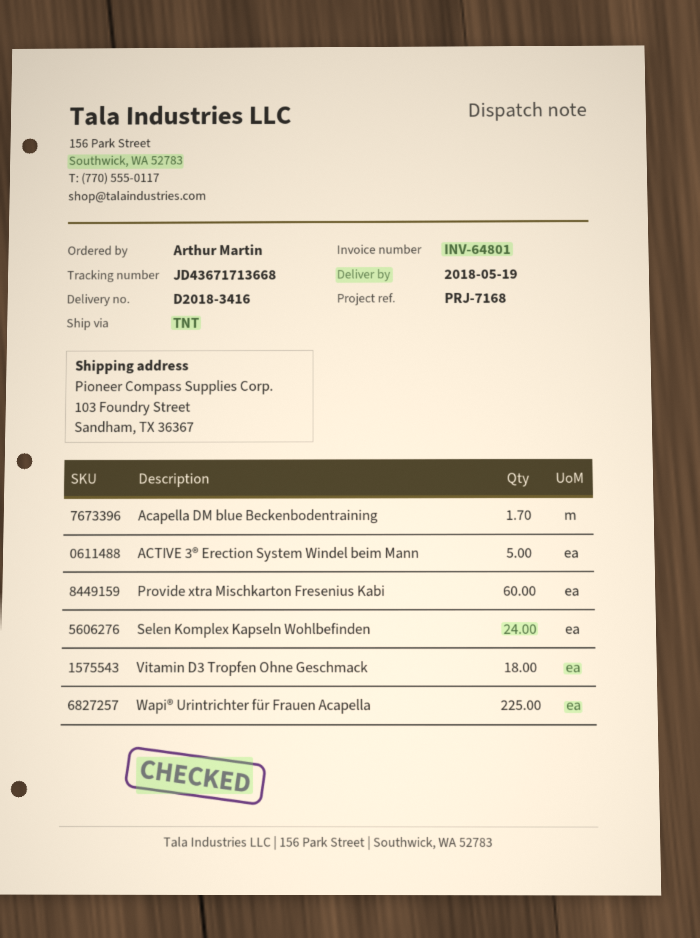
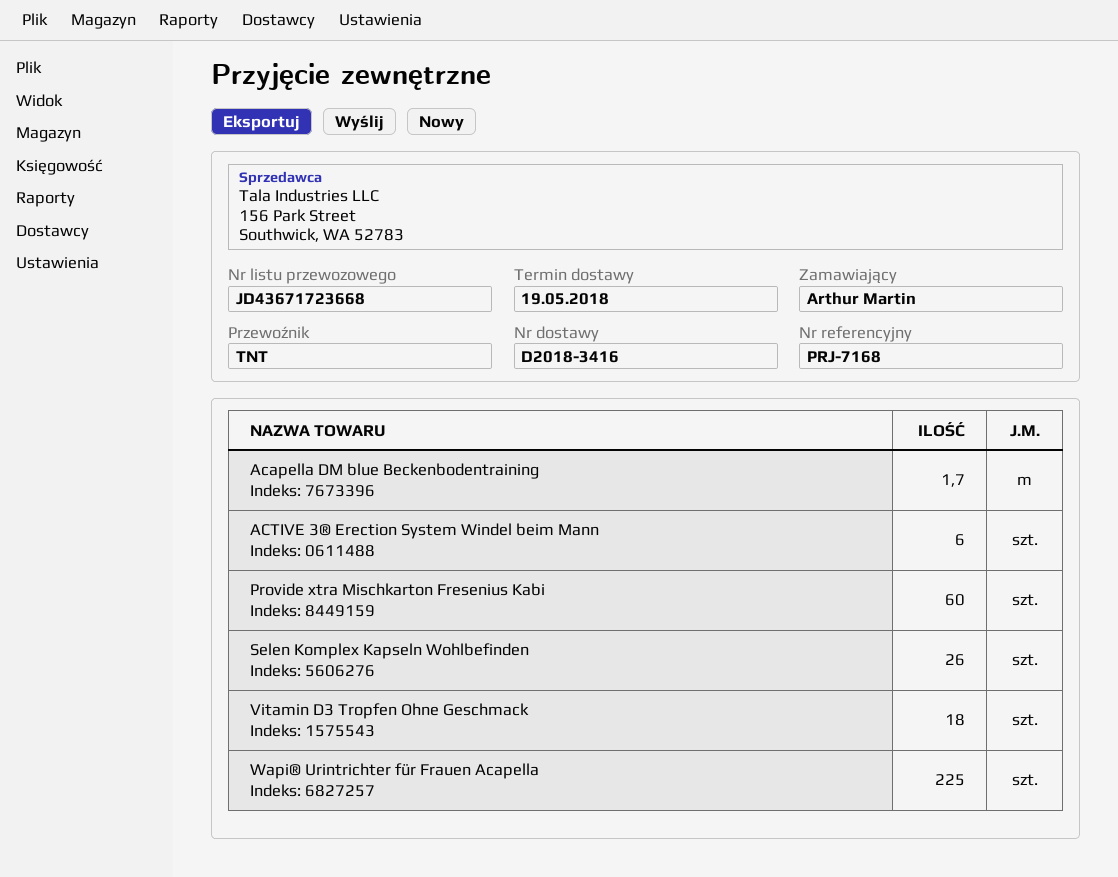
tracking number: JD43671713668 -> JD43671723668
ACTIVE 3® Erection System Windel beim Mann: 5 -> 6
Selen Komplex Kapseln Wohlbefinden: 24 -> 26

